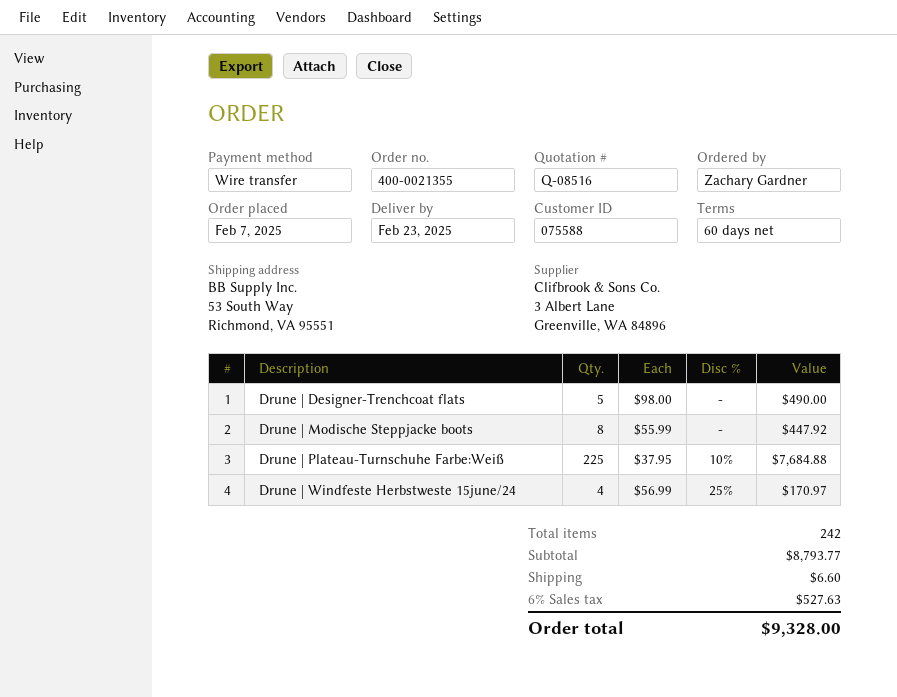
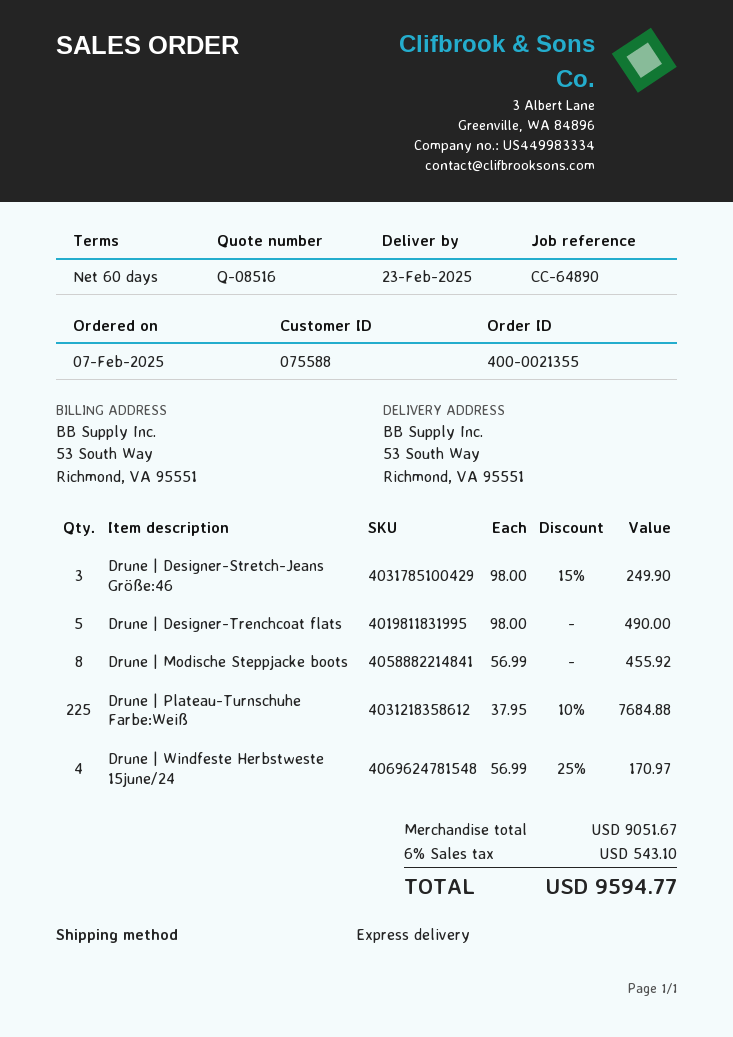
Drune | Modische Steppjacke boots: 8 x 55.99 = 447.92 -> 8 x 56.99 = 455.92
Drune | Designer-Stretch-Jeans Größe:46: none -> 3 x 98.00 - 15% = 249.90
subtotal: 8793.77 -> 9051.67
shipping: 6.60 -> none
tax: 6% = 527.63 -> 6% = 543.10
total: 9328.00 -> 9594.77

